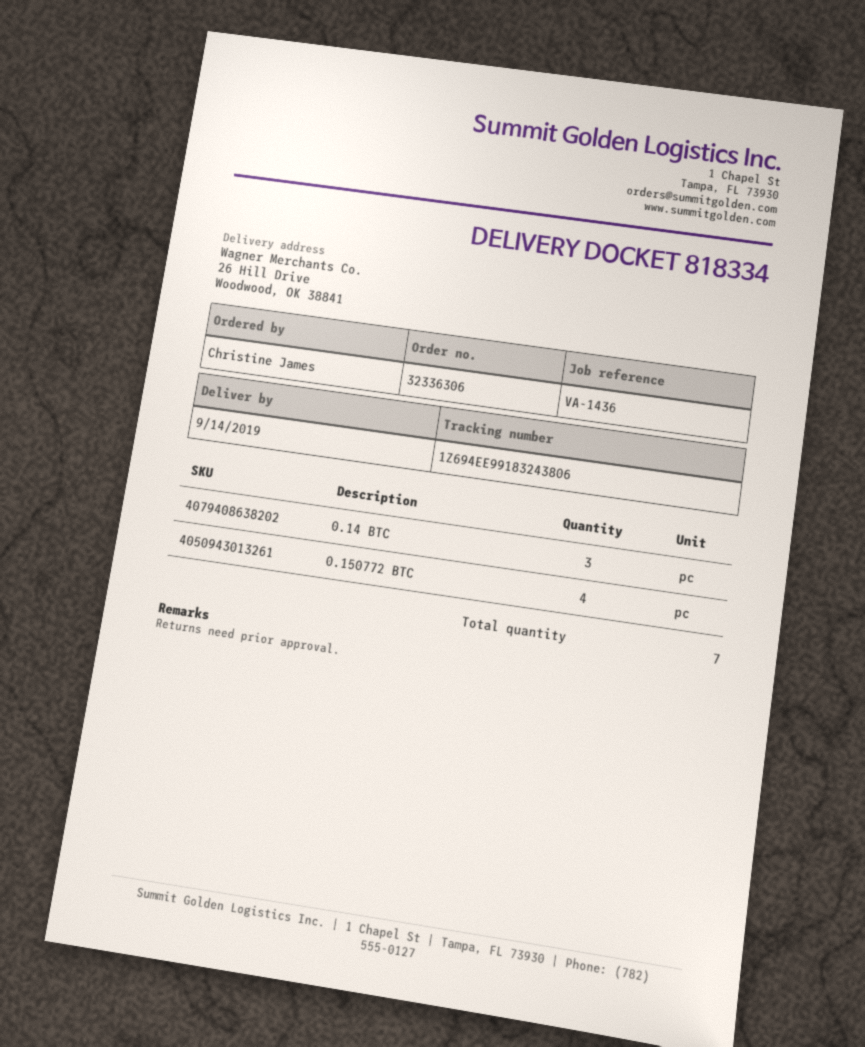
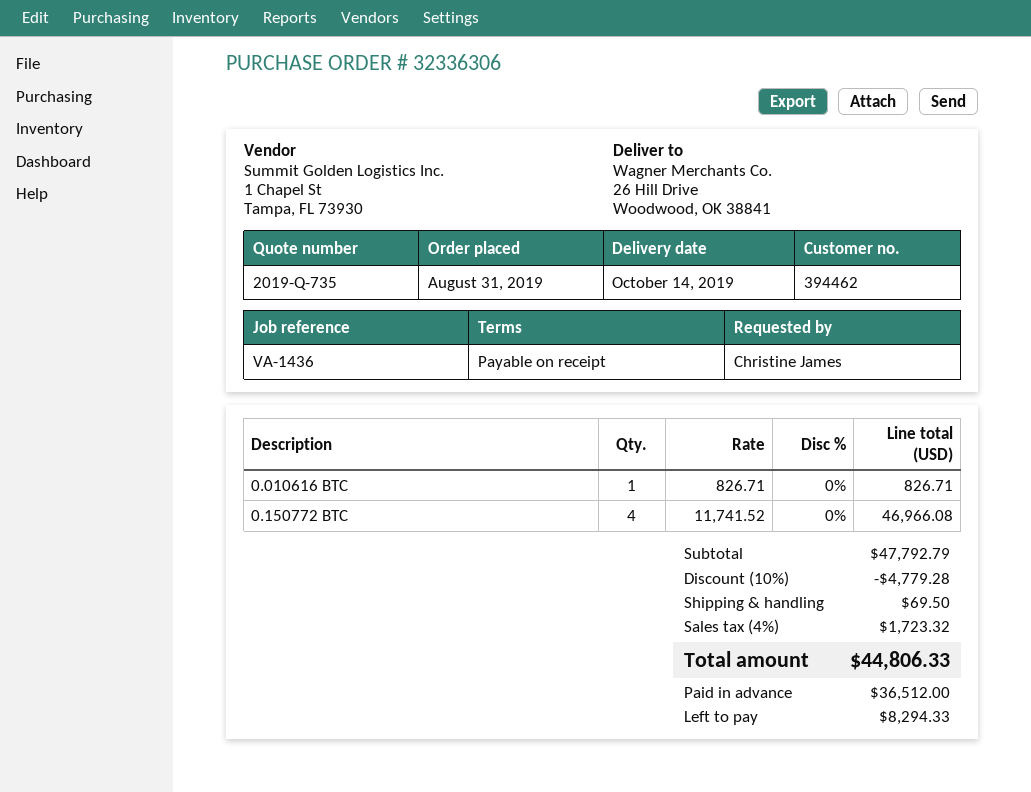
delivery date: 2019-09-14 -> 2019-10-14
0.14 BTC: 3 -> none
0.010616 BTC: none -> 1

